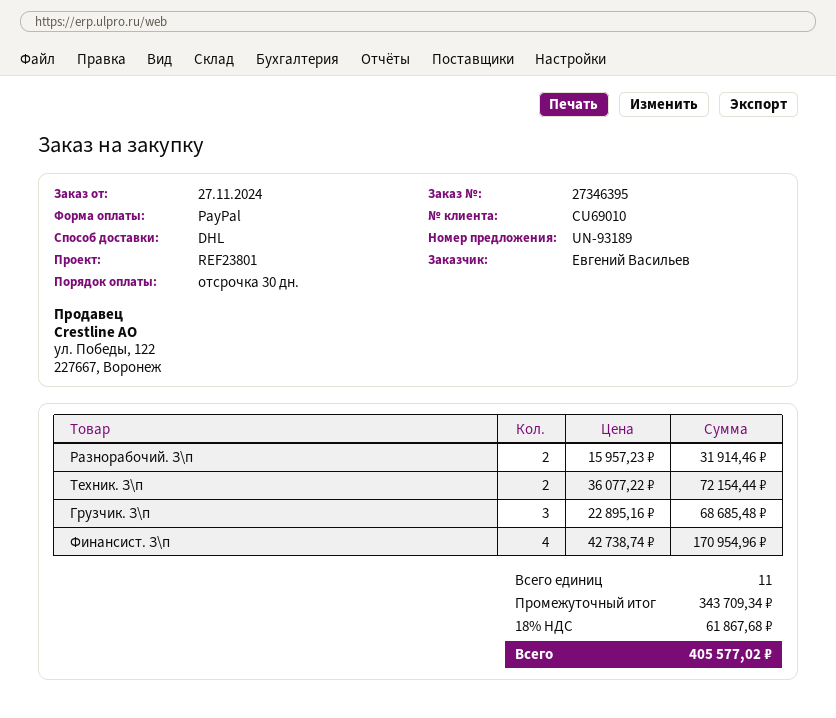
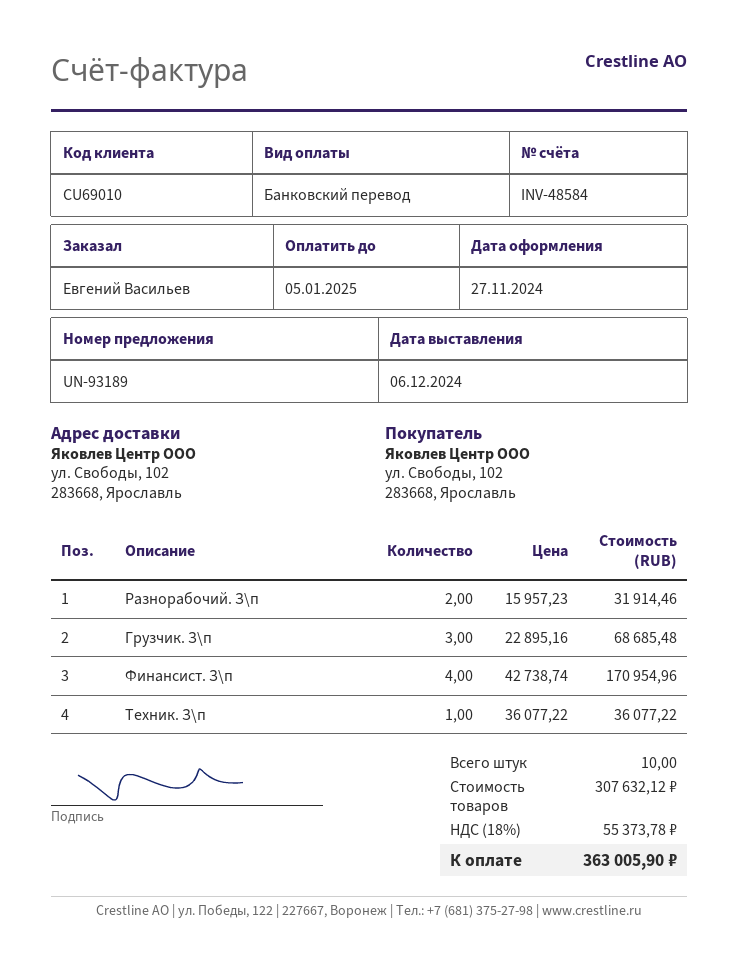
payment method: PayPal -> bank transfer
Техник. З\п: 2 x 36077.22 = 72154.44 -> 1 x 36077.22 = 36077.22
total quantity: 11 -> 10
subtotal: 343709.34 -> 307632.12
tax: 18% = 61867.68 -> 18% = 55373.78
total: 405577.02 -> 363005.90

